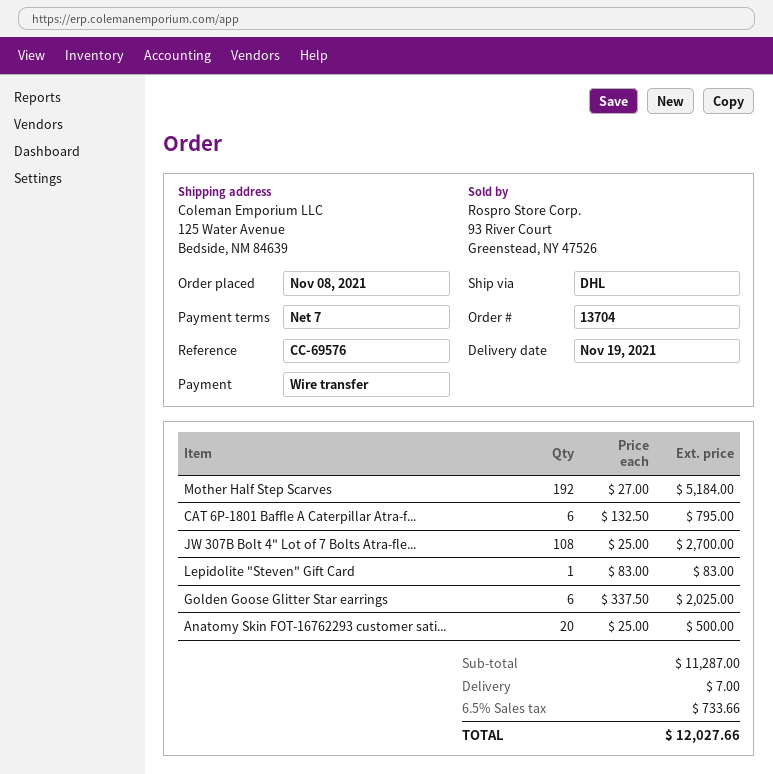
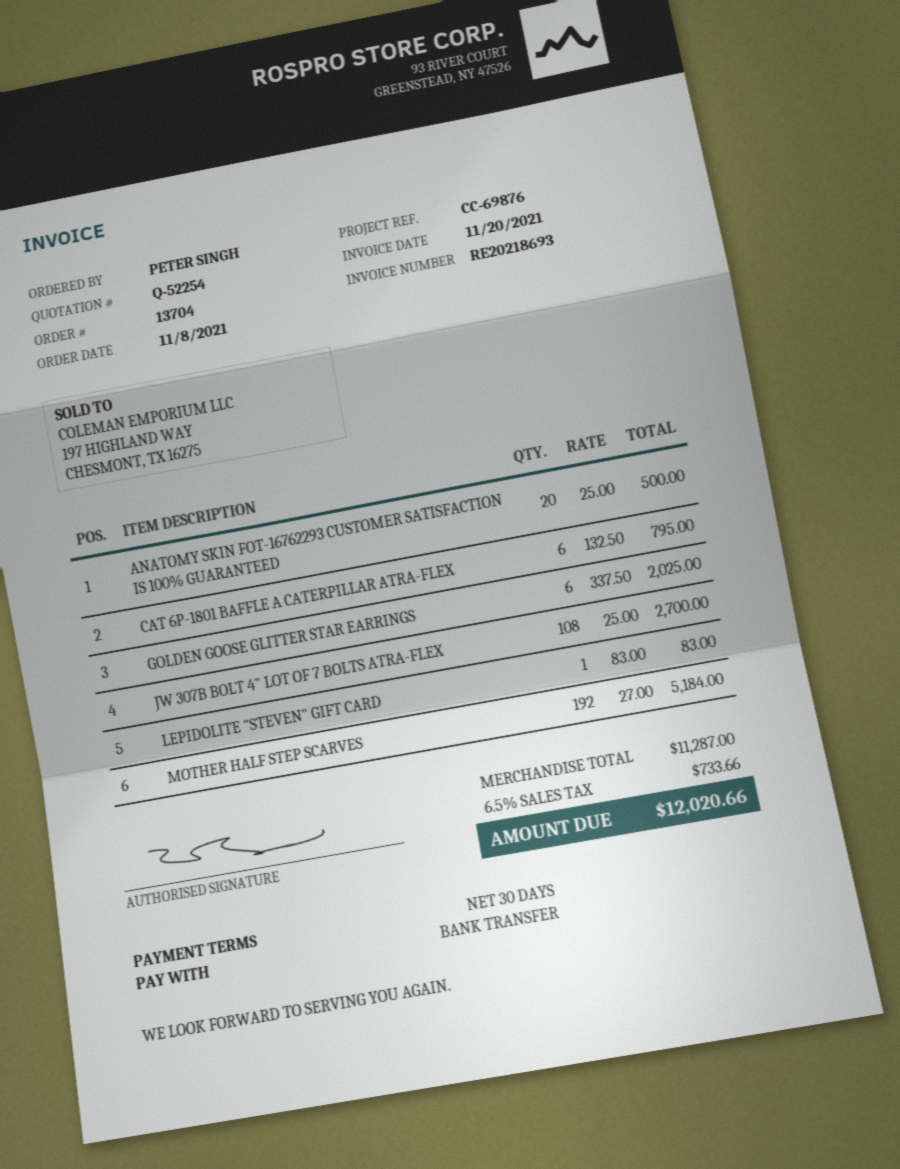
payment terms: 7 days -> 30 days
reference: CC-69576 -> CC-69876
shipping: 7.00 -> none
total: 12027.66 -> 12020.66

